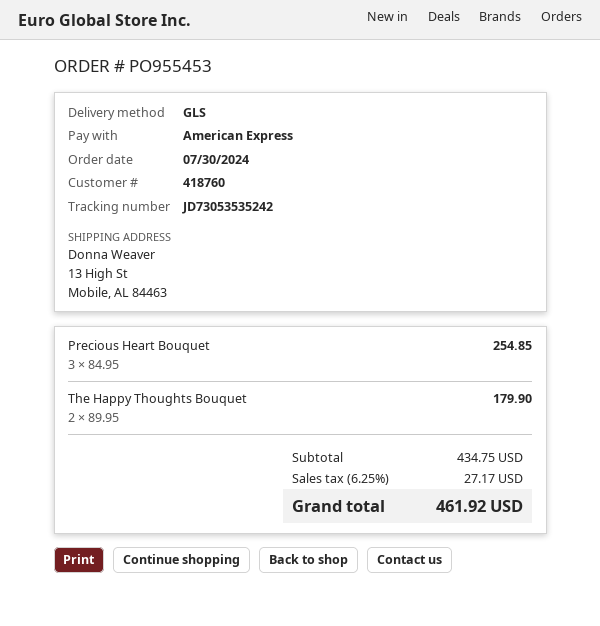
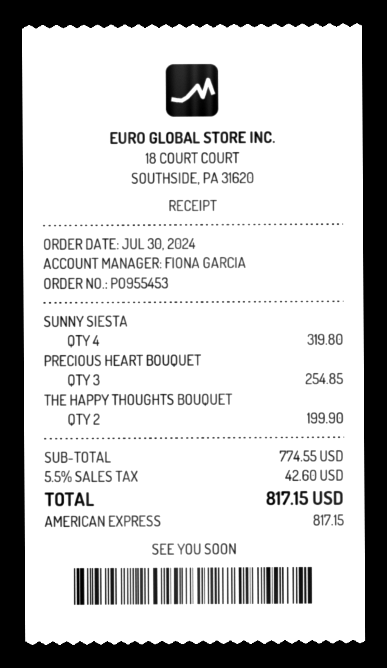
The Happy Thoughts Bouquet: 2 for 179.90 -> 2 for 199.90
SUNNY SIESTA: none -> 4 for 319.80
subtotal: 434.75 -> 774.55
tax: 6.25% = 27.17 -> 5.5% = 42.60
total: 461.92 -> 817.15

